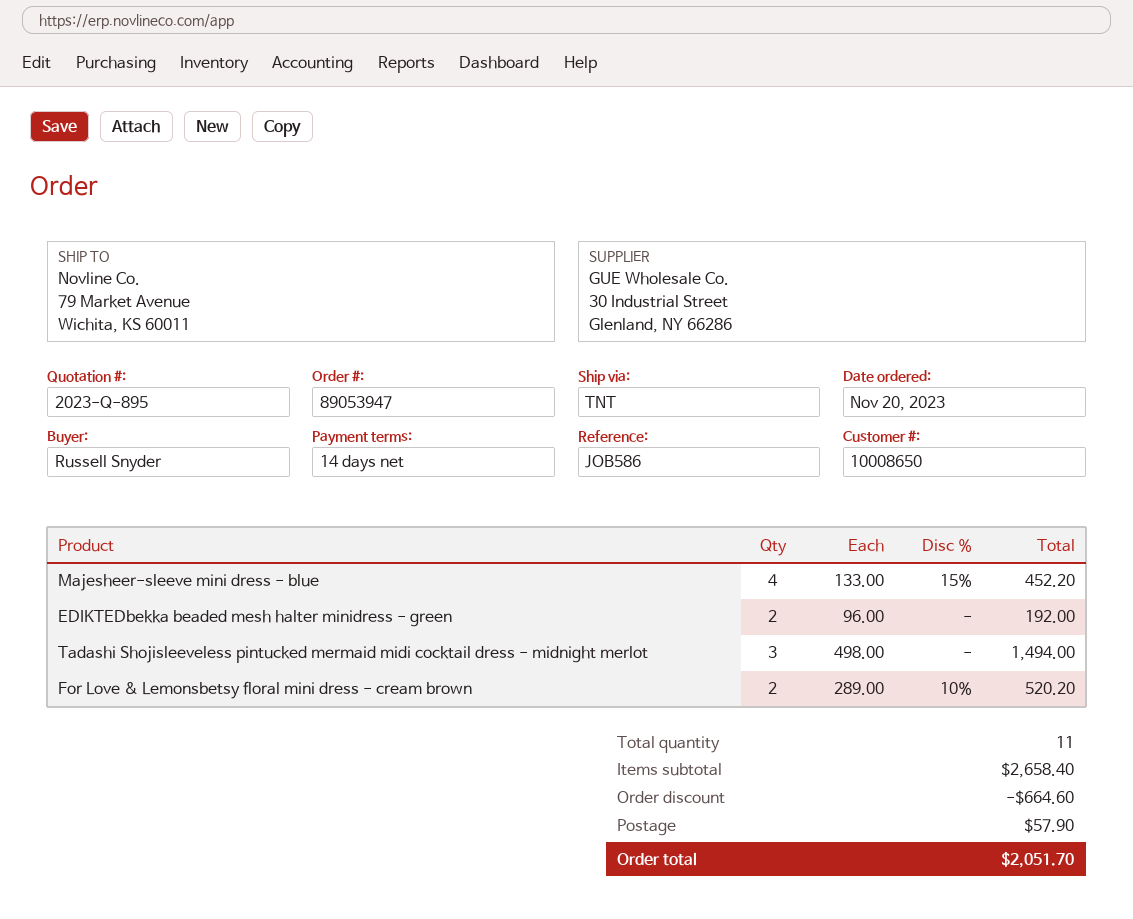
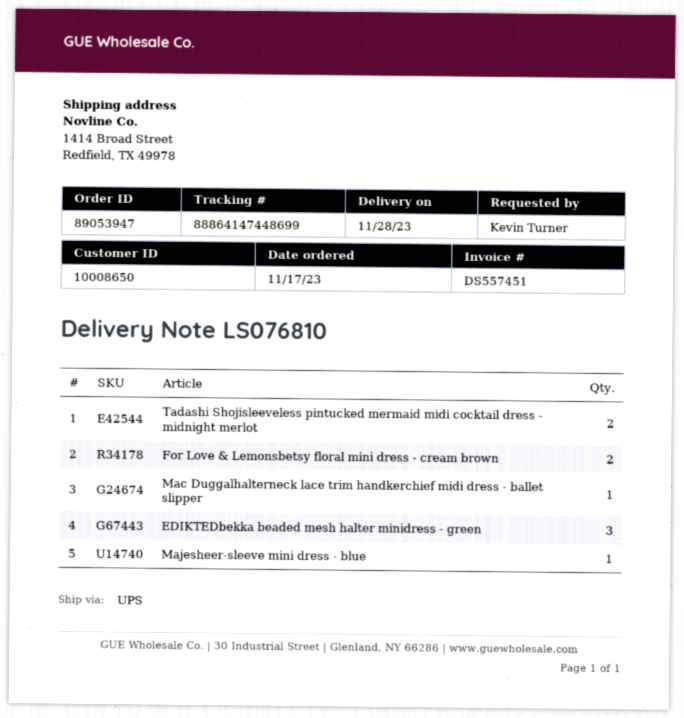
order date: 2023-11-20 -> 2023-11-17
ordered by: Russell Snyder -> Kevin Turner
shipping method: TNT -> UPS
ship to: 79 Market Avenue, Wichita, KS 60011 -> 1414 Broad Street, Redfield, TX 49978
Majesheer-sleeve mini dress - blue: 4 -> 1
EDIKTEDbekka beaded mesh halter minidress - green: 2 -> 3
Tadashi Shojisleeveless pintucked mermaid midi cocktail dress - midnight merlot: 3 -> 2
Mac Duggalhalterneck lace trim handkerchief midi dress - ballet slipper: none -> 1

